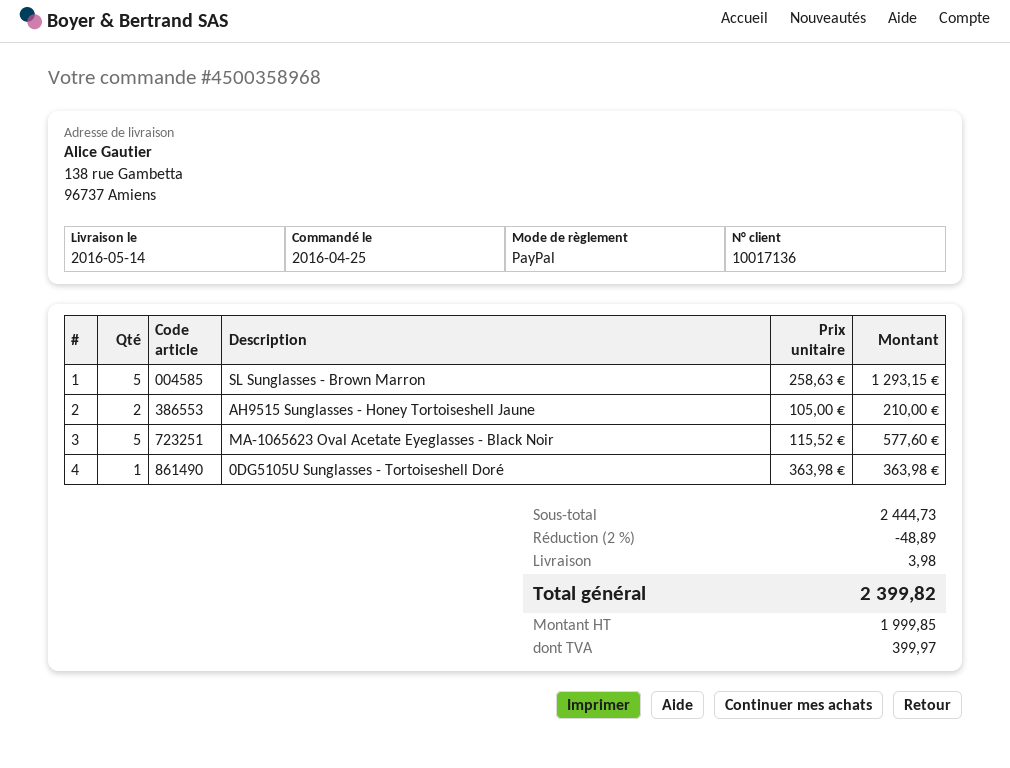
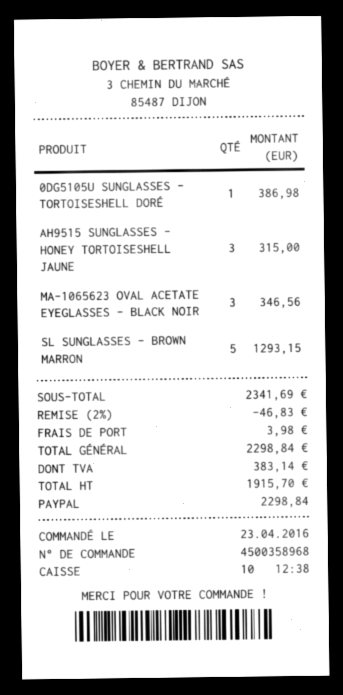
order date: 2016-04-25 -> 2016-04-23
AH9515 Sunglasses - Honey Tortoiseshell Jaune: 2 for 210.00 -> 3 for 315.00
MA-1065623 Oval Acetate Eyeglasses - Black Noir: 5 for 577.60 -> 3 for 346.56
0DG5105U Sunglasses - Tortoiseshell Doré: 1 for 363.98 -> 1 for 386.98
subtotal: 2444.73 -> 2341.69
discount: 2% = 48.89 -> 2% = 46.83
net: 1999.85 -> 1915.70
tax: 399.97 -> 383.14
total: 2399.82 -> 2298.84

